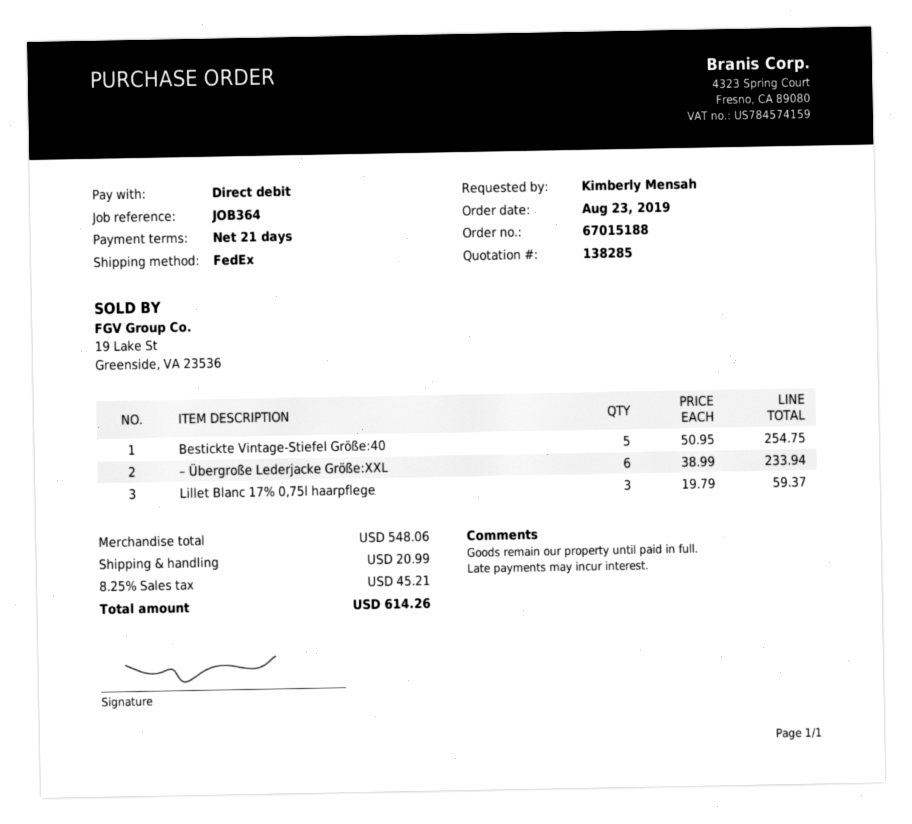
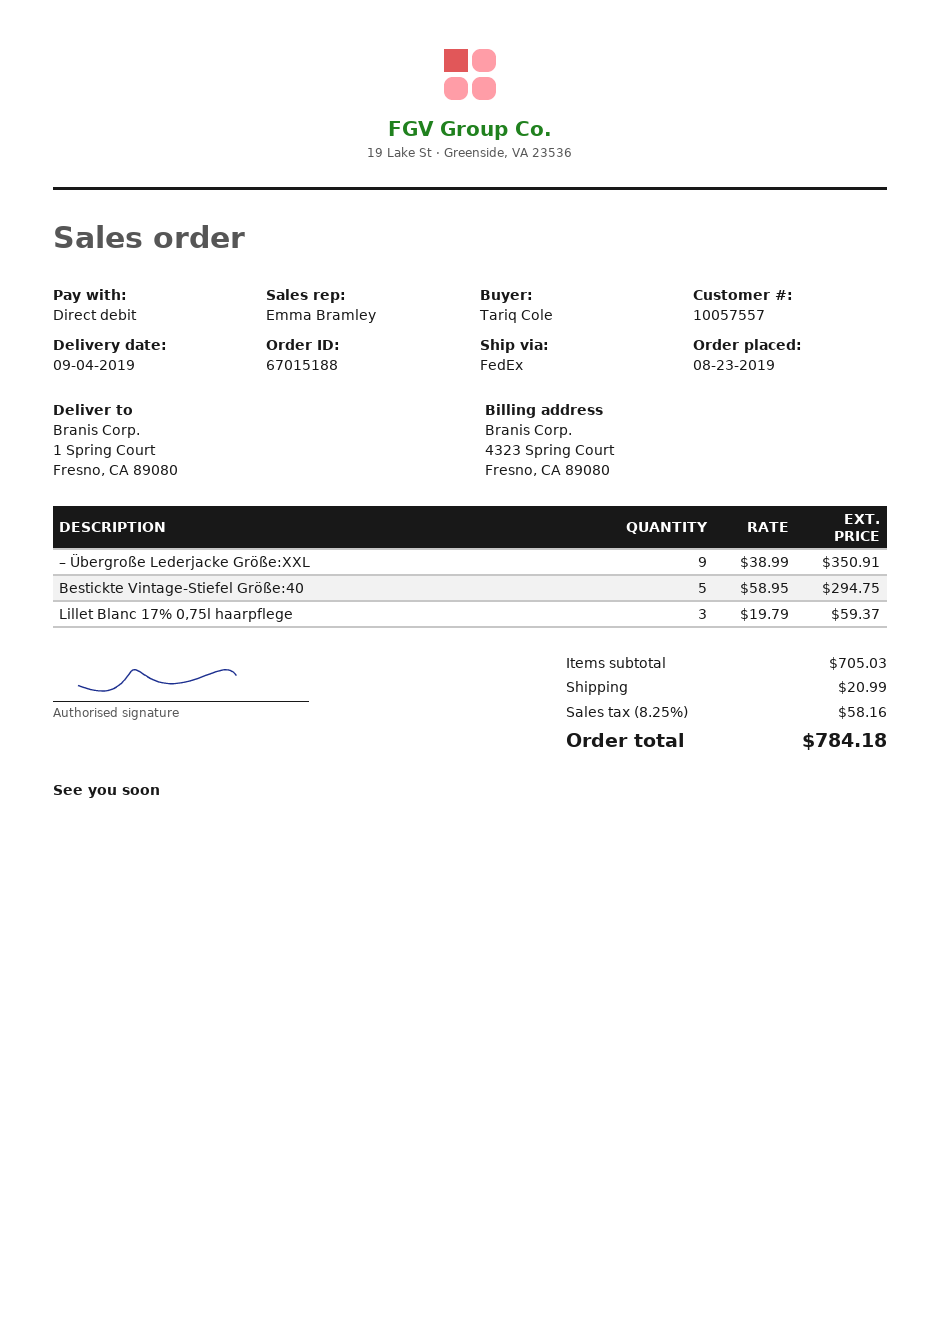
ordered by: Kimberly Mensah -> Tariq Cole
Bestickte Vintage-Stiefel Größe:40: 5 x 50.95 = 254.75 -> 5 x 58.95 = 294.75
– Übergroße Lederjacke Größe:XXL: 6 x 38.99 = 233.94 -> 9 x 38.99 = 350.91
subtotal: 548.06 -> 705.03
tax: 8.25% = 45.21 -> 8.25% = 58.16
total: 614.26 -> 784.18

